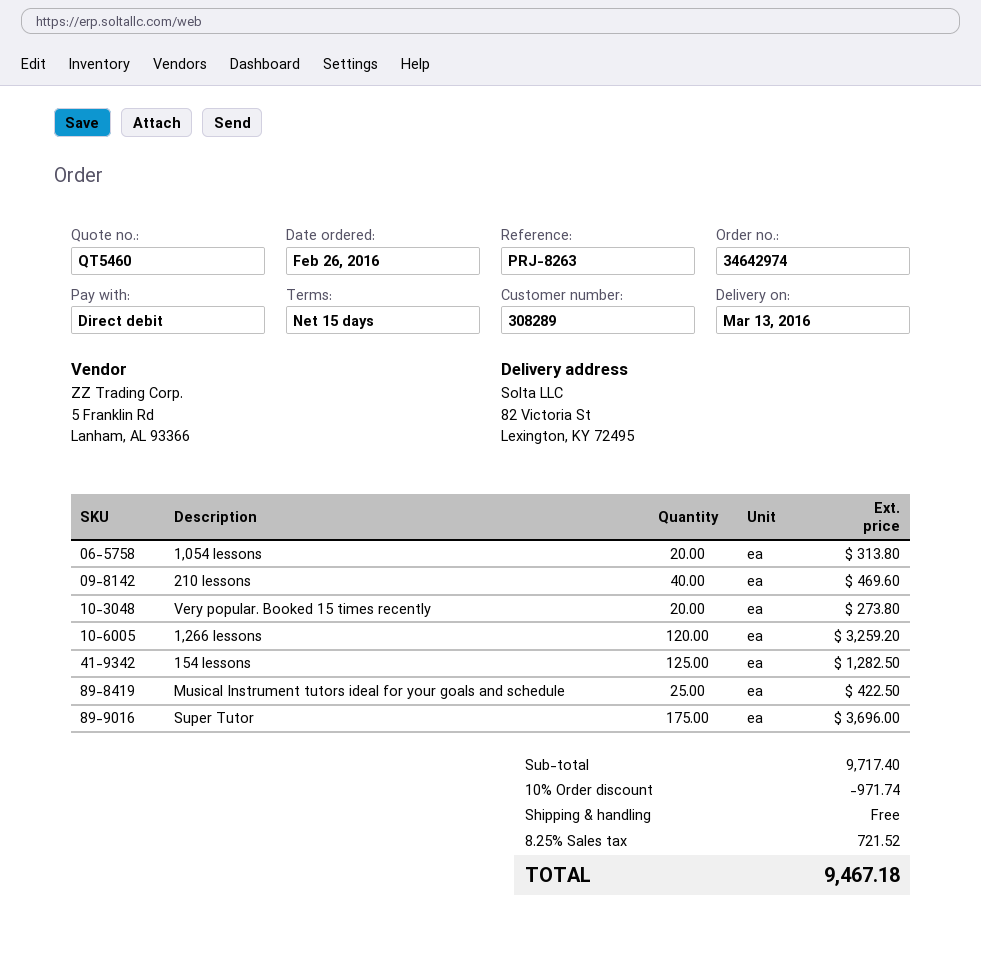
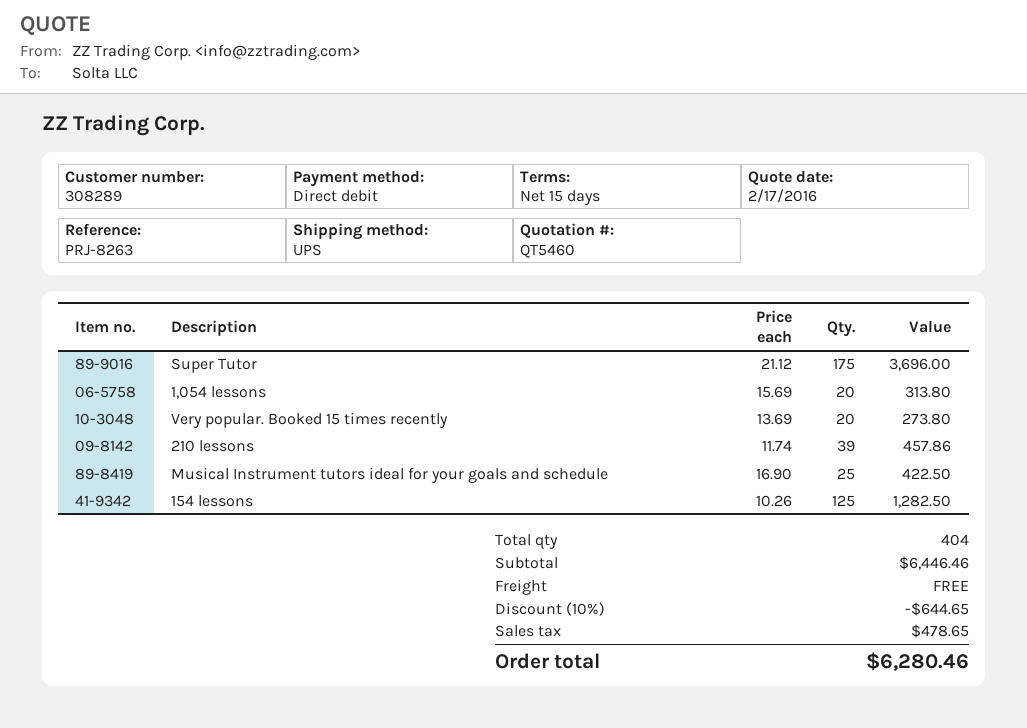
210 lessons: 40 for 469.60 -> 39 for 457.86
1,266 lessons: 120 for 3259.20 -> none
subtotal: 9717.40 -> 6446.46
discount: 10% = 971.74 -> 10% = 644.65
tax: 721.52 -> 478.65
total: 9467.18 -> 6280.46

